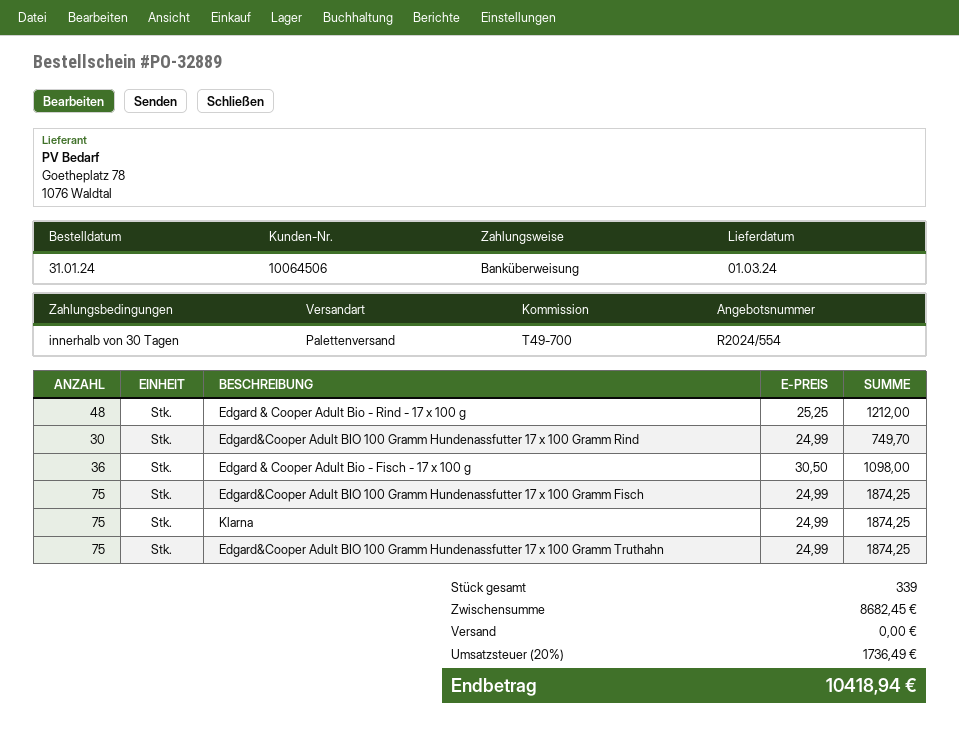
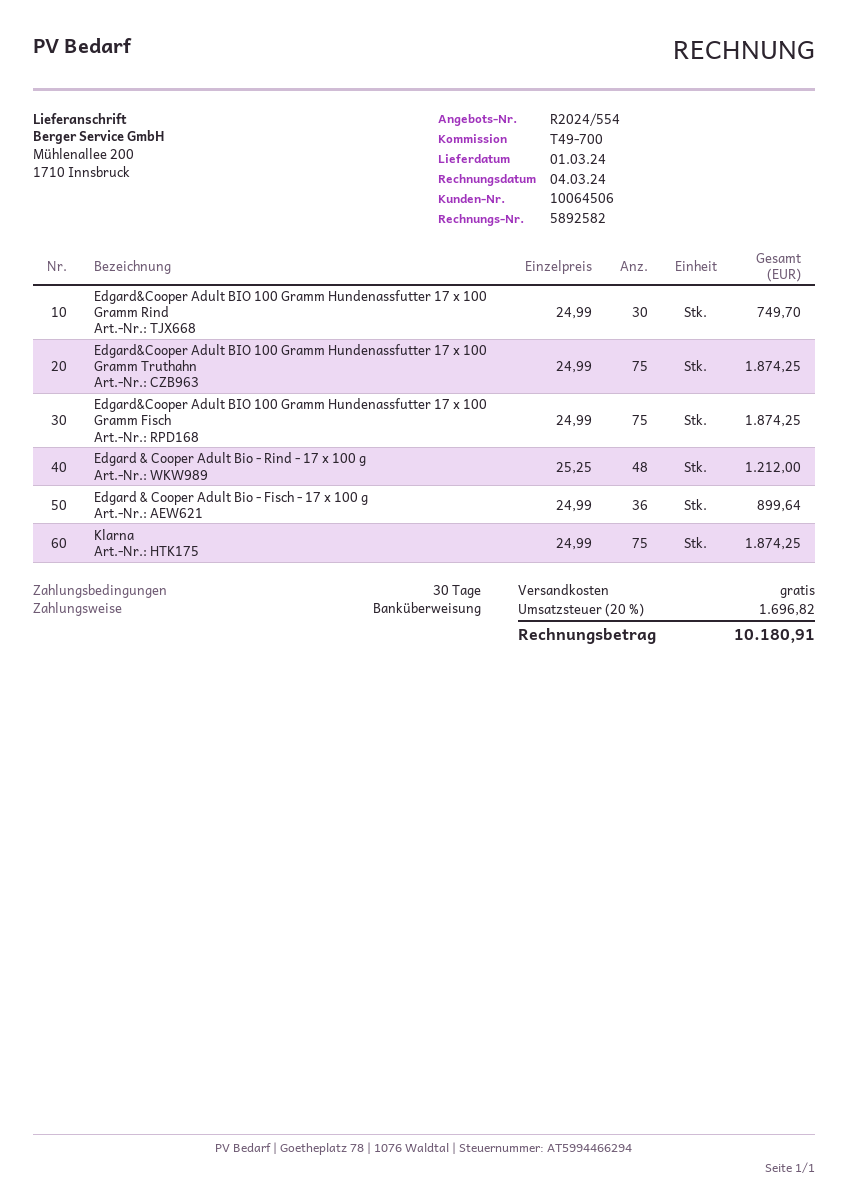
Edgard & Cooper Adult Bio - Fisch - 17 x 100 g: 36 x 30.50 = 1098.00 -> 36 x 24.99 = 899.64
tax: 20% = 1736.49 -> 20% = 1696.82
total: 10418.94 -> 10180.91

